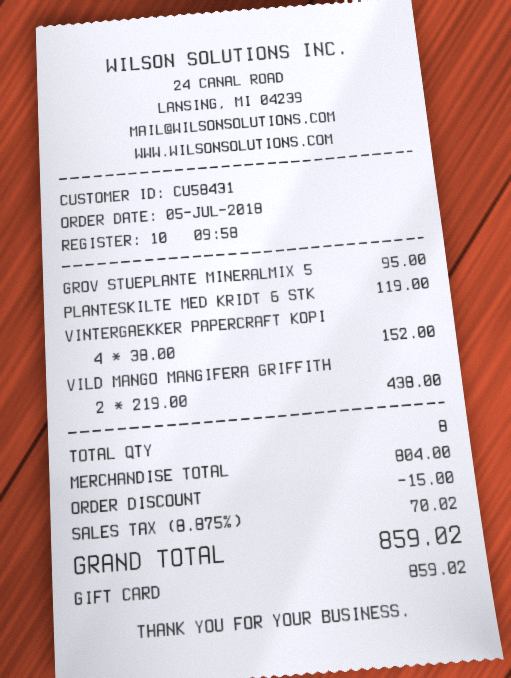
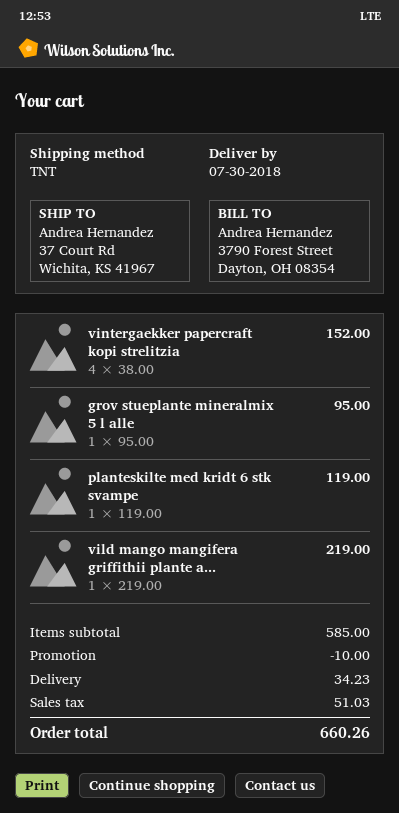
VILD MANGO MANGIFERA GRIFFITH: 2 x 219.00 = 438.00 -> 1 x 219.00 = 219.00
subtotal: 804.00 -> 585.00
discount: 15.00 -> 10.00
shipping: none -> 34.23
tax: 70.02 -> 51.03
total: 859.02 -> 660.26

